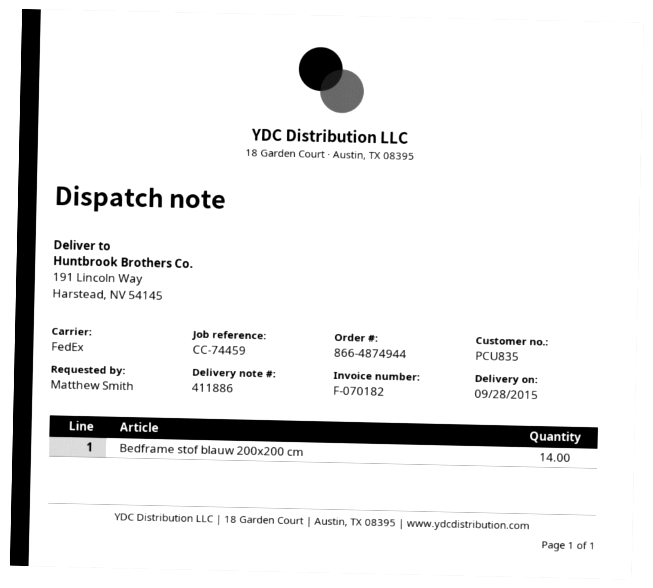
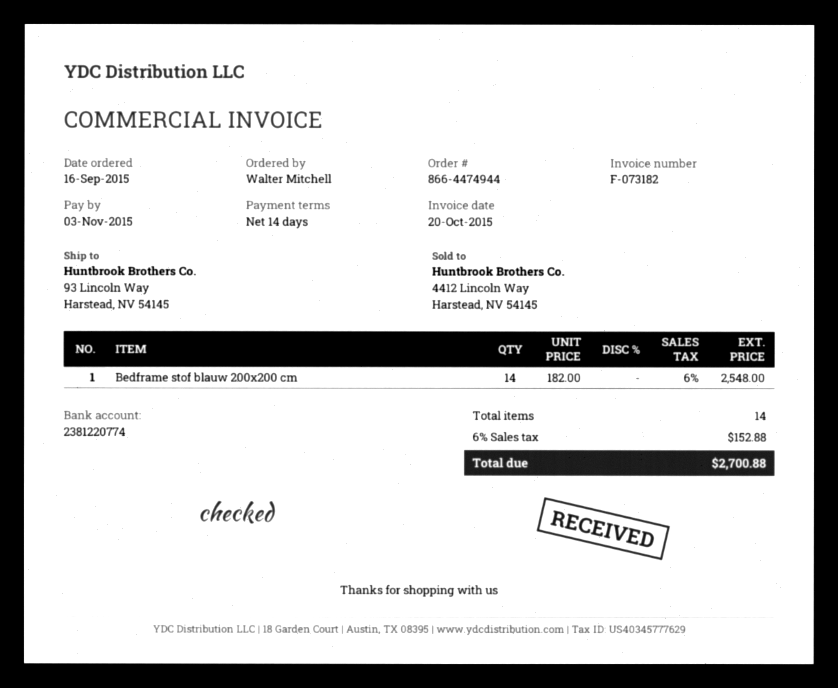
order number: 866-4874944 -> 866-4474944
invoice number: F-070182 -> F-073182
ordered by: Matthew Smith -> Walter Mitchell
ship to: 191 Lincoln Way, Harstead, NV 54145 -> 93 Lincoln Way, Harstead, NV 54145

